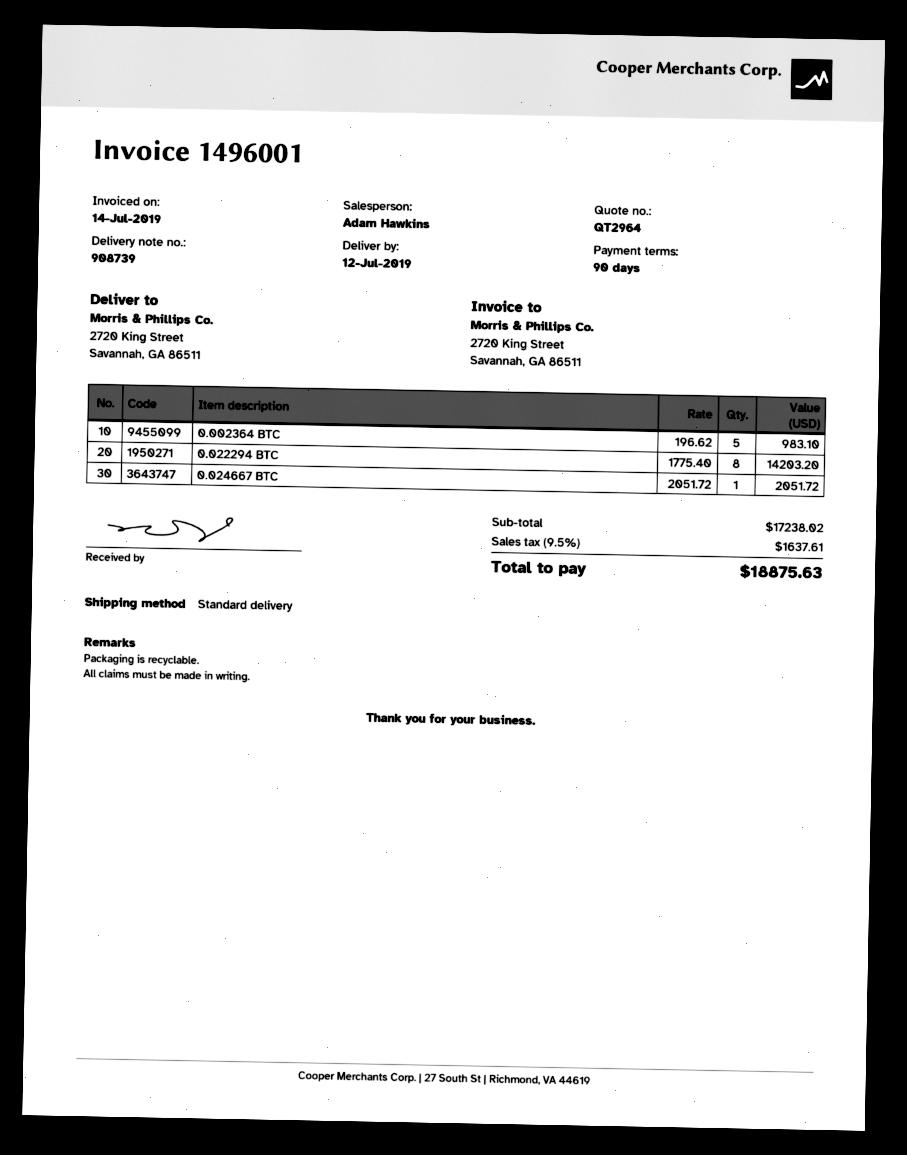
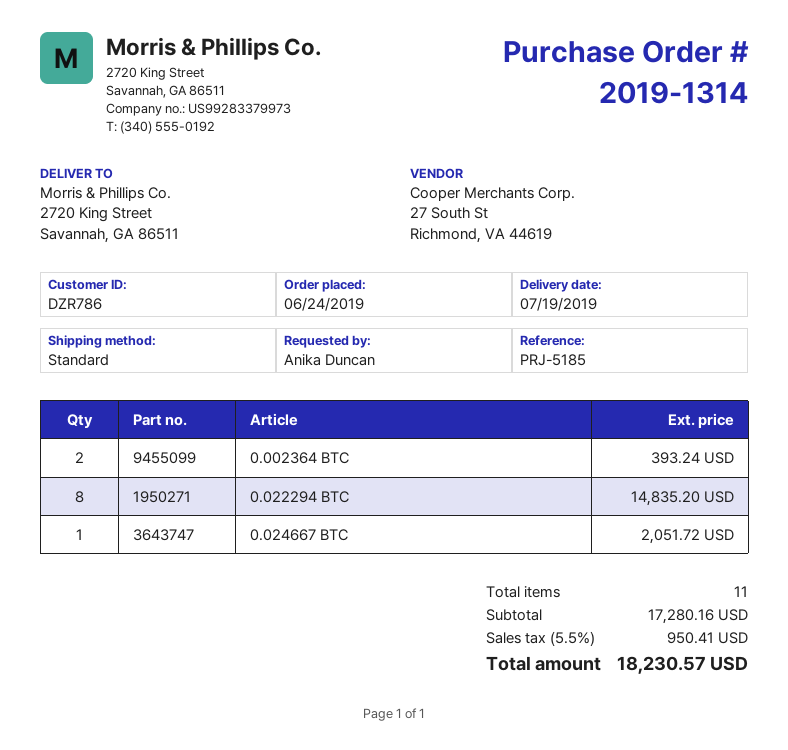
delivery date: 2019-07-12 -> 2019-07-19
0.002364 BTC: 5 for 983.10 -> 2 for 393.24
0.022294 BTC: 8 for 14203.20 -> 8 for 14835.20
subtotal: 17238.02 -> 17280.16
tax: 9.5% = 1637.61 -> 5.5% = 950.41
total: 18875.63 -> 18230.57

